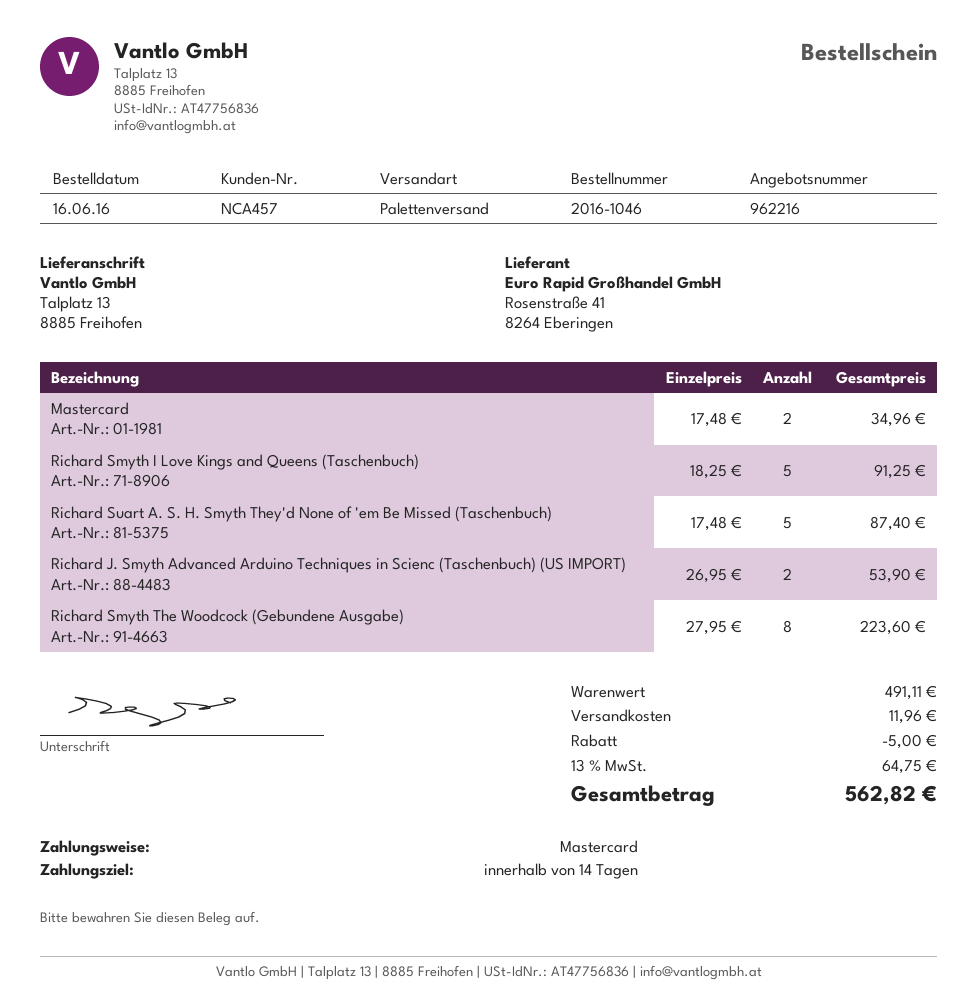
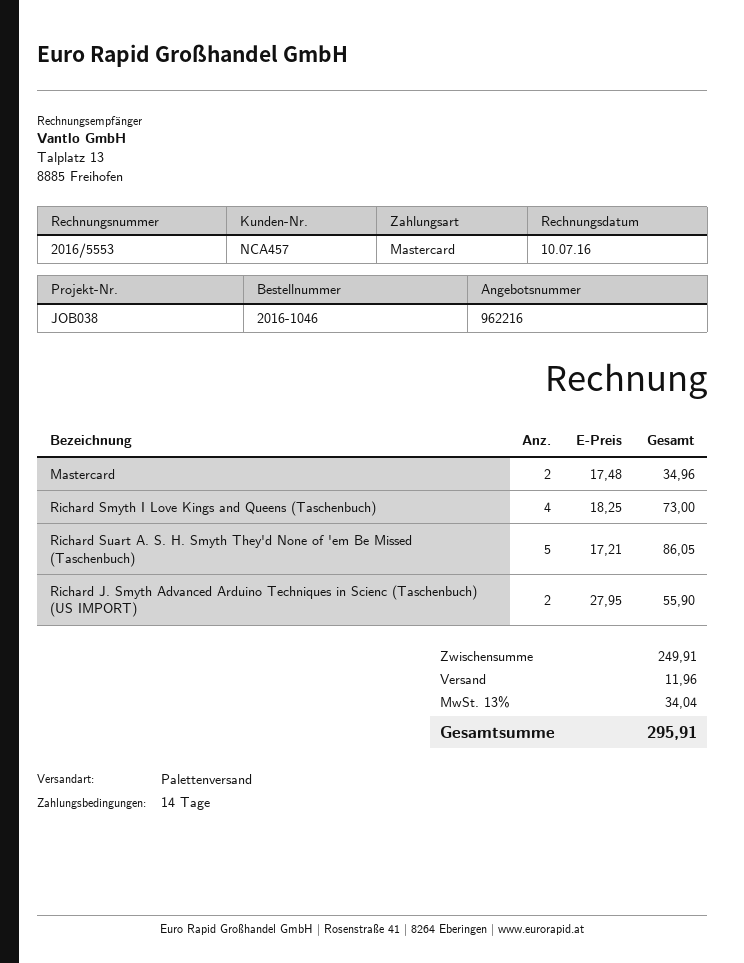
Richard Smyth I Love Kings and Queens (Taschenbuch): 5 x 18.25 = 91.25 -> 4 x 18.25 = 73.00
Richard Suart A. S. H. Smyth They'd None of 'em Be Missed (Taschenbuch): 5 x 17.48 = 87.40 -> 5 x 17.21 = 86.05
Richard J. Smyth Advanced Arduino Techniques in Scienc (Taschenbuch) (US IMPORT): 2 x 26.95 = 53.90 -> 2 x 27.95 = 55.90
Richard Smyth The Woodcock (Gebundene Ausgabe): 8 x 27.95 = 223.60 -> none
subtotal: 491.11 -> 249.91
discount: 5.00 -> none
tax: 13% = 64.75 -> 13% = 34.04
total: 562.82 -> 295.91

